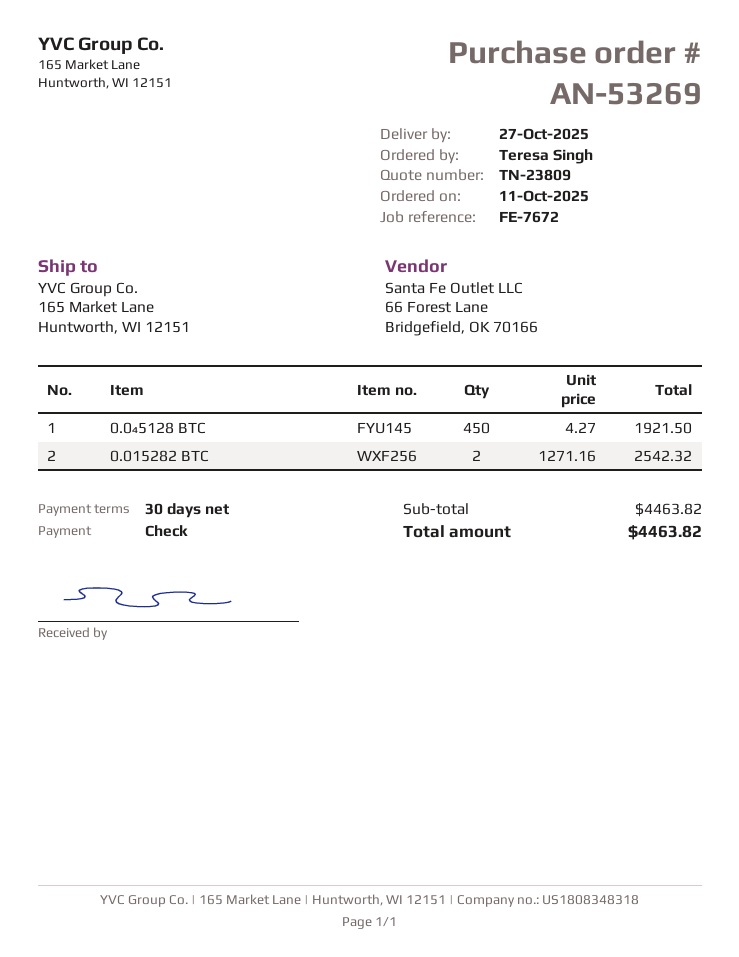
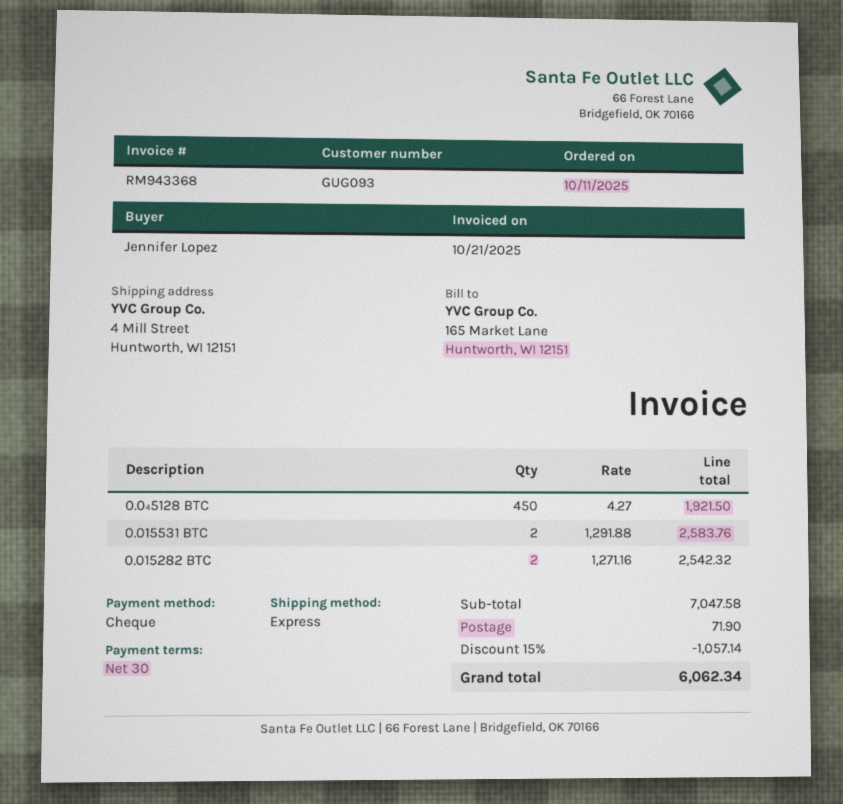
ordered by: Teresa Singh -> Jennifer Lopez
ship to: 165 Market Lane, Huntworth, WI 12151 -> 4 Mill Street, Huntworth, WI 12151
0.015531 BTC: none -> 2 x 1291.88 = 2583.76
subtotal: 4463.82 -> 7047.58
discount: none -> 15% = 1057.14
shipping: none -> 71.90
total: 4463.82 -> 6062.34

